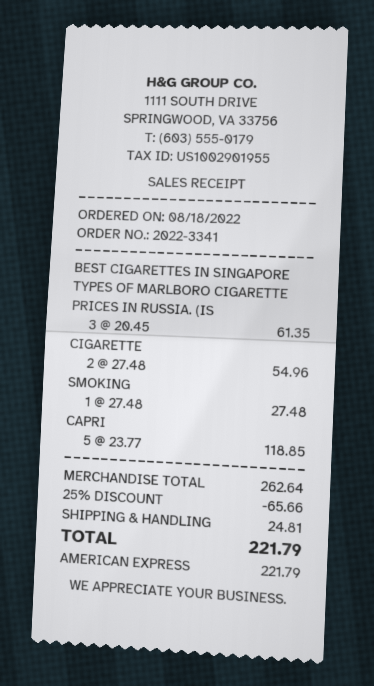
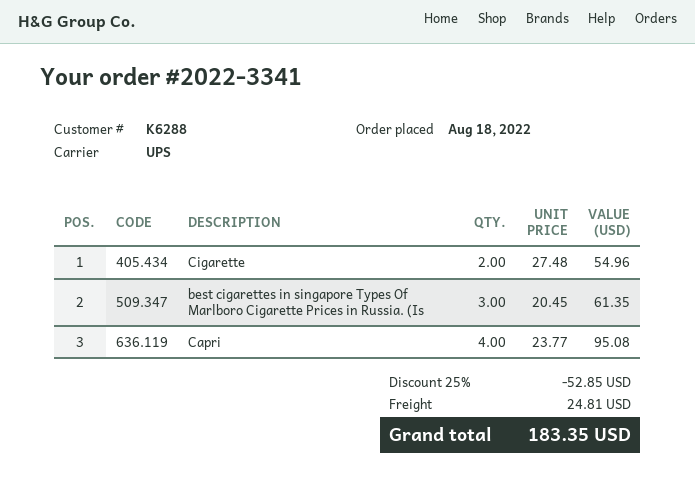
SMOKING: 1 x 27.48 = 27.48 -> none
CAPRI: 5 x 23.77 = 118.85 -> 4 x 23.77 = 95.08
discount: 25% = 65.66 -> 25% = 52.85
total: 221.79 -> 183.35

